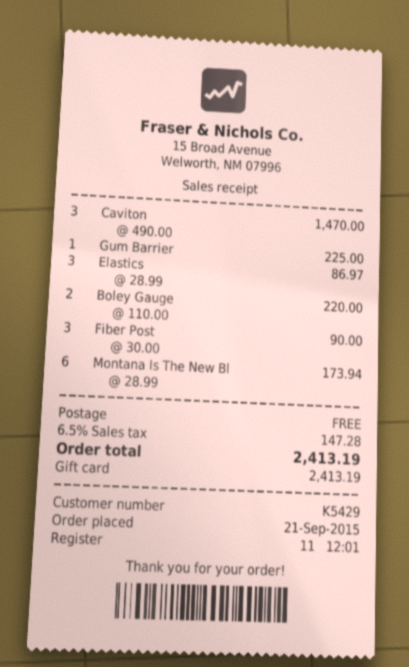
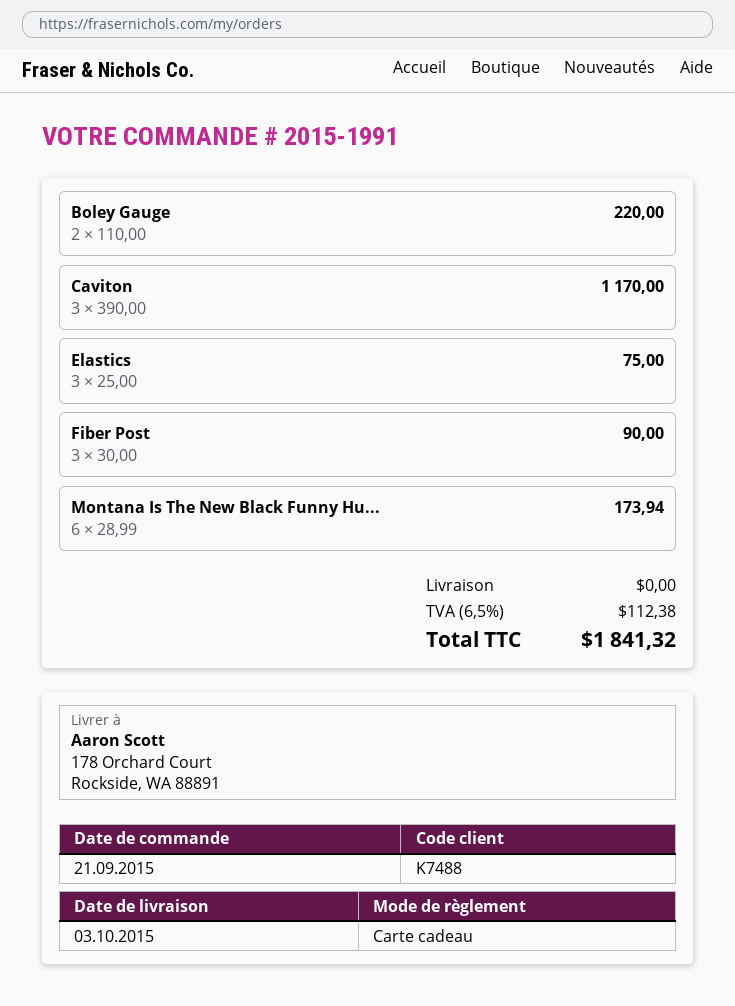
customer number: K5429 -> K7488
Caviton: 3 x 490.00 = 1470.00 -> 3 x 390.00 = 1170.00
Gum Barrier: 1 x 225.00 = 225.00 -> none
Elastics: 3 x 28.99 = 86.97 -> 3 x 25.00 = 75.00
tax: 6.5% = 147.28 -> 6.5% = 112.38
total: 2413.19 -> 1841.32

